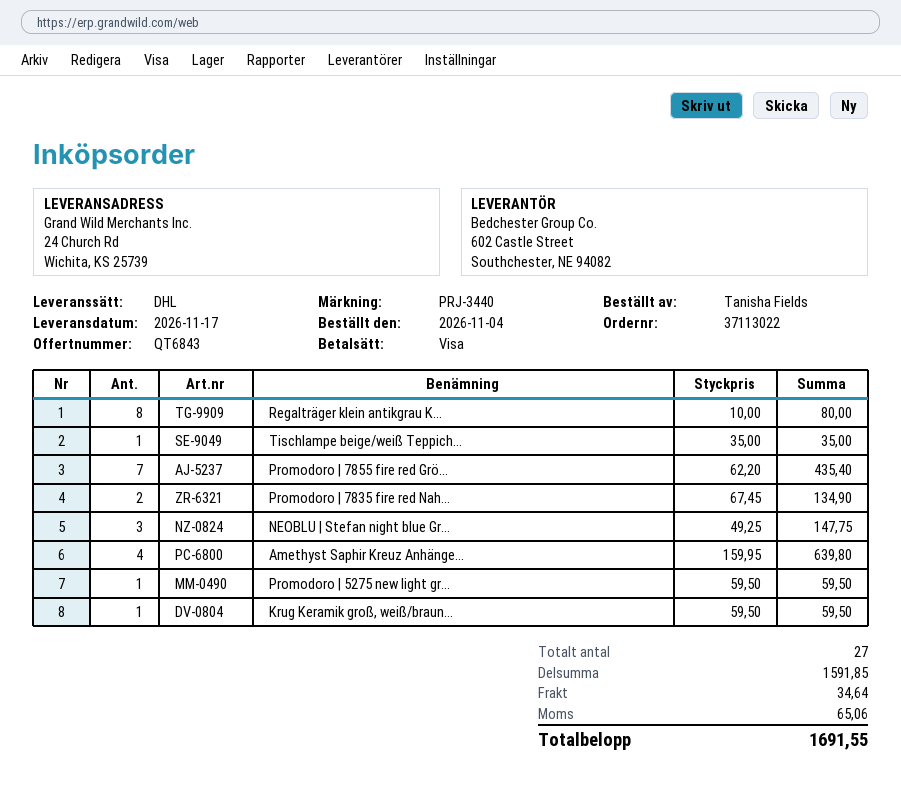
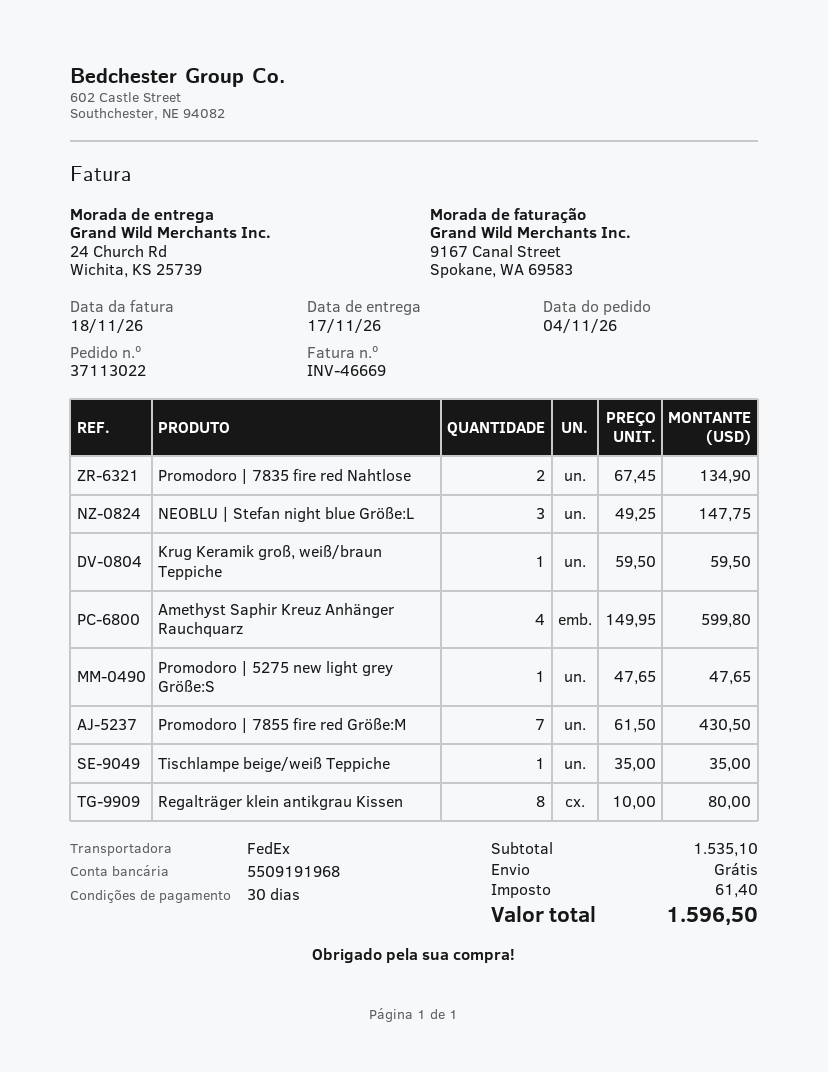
shipping method: DHL -> FedEx
Promodoro | 7855 fire red Grö...: 7 x 62.20 = 435.40 -> 7 x 61.50 = 430.50
Amethyst Saphir Kreuz Anhänge...: 4 x 159.95 = 639.80 -> 4 x 149.95 = 599.80
Promodoro | 5275 new light gr...: 1 x 59.50 = 59.50 -> 1 x 47.65 = 47.65
subtotal: 1591.85 -> 1535.10
shipping: 34.64 -> 0.00
tax: 65.06 -> 61.40
total: 1691.55 -> 1596.50

